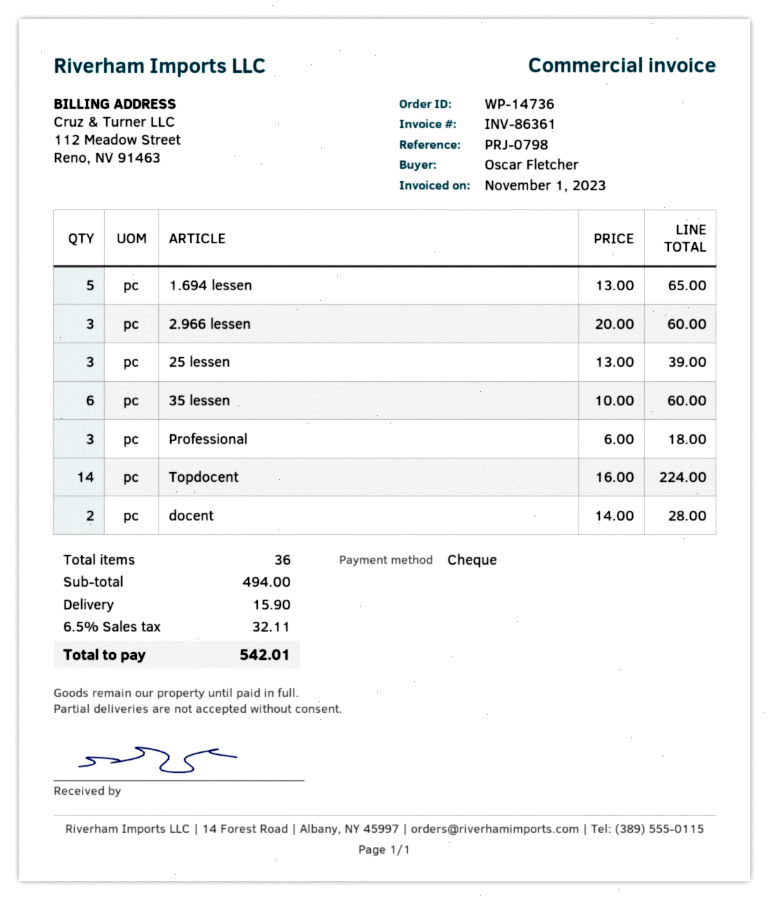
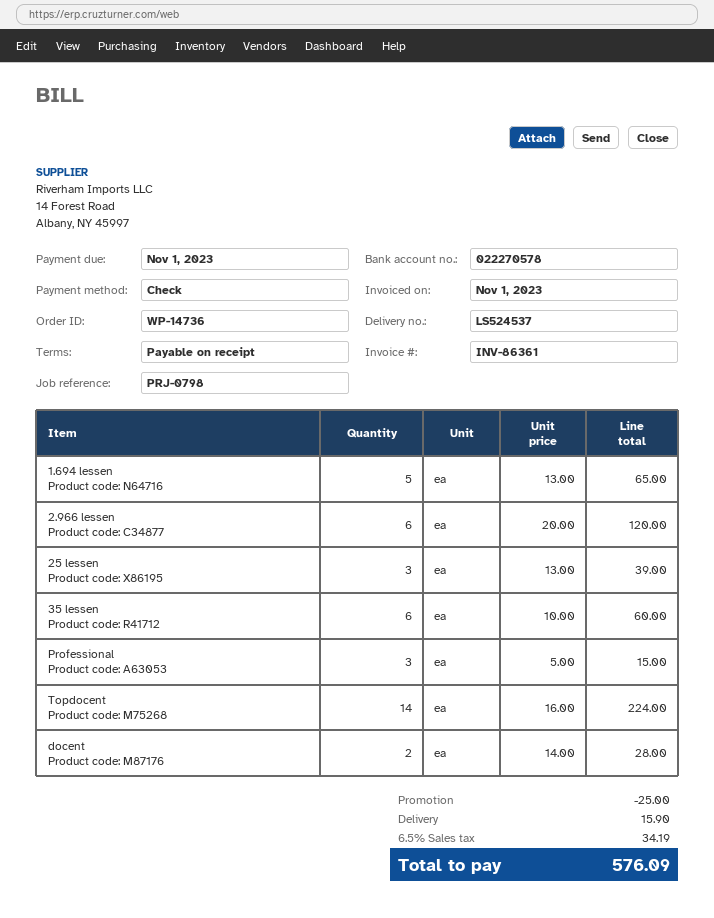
2.966 lessen: 3 x 20.00 = 60.00 -> 6 x 20.00 = 120.00
Professional: 3 x 6.00 = 18.00 -> 3 x 5.00 = 15.00
discount: none -> 25.00
tax: 6.5% = 32.11 -> 6.5% = 34.19
total: 542.01 -> 576.09

